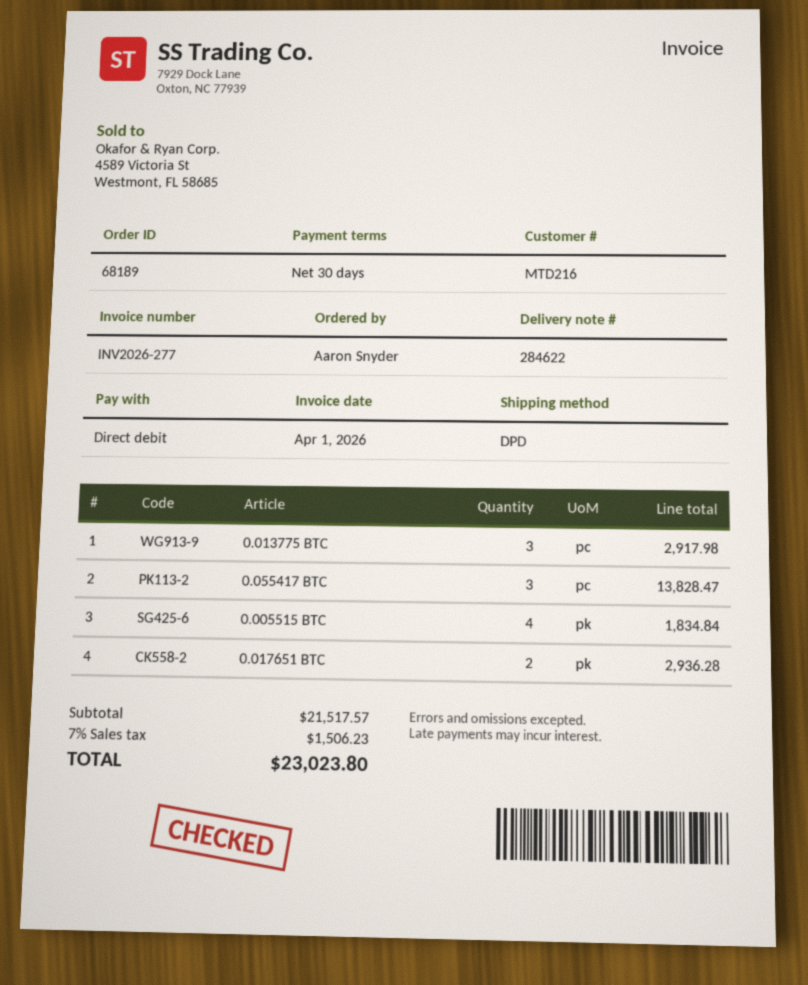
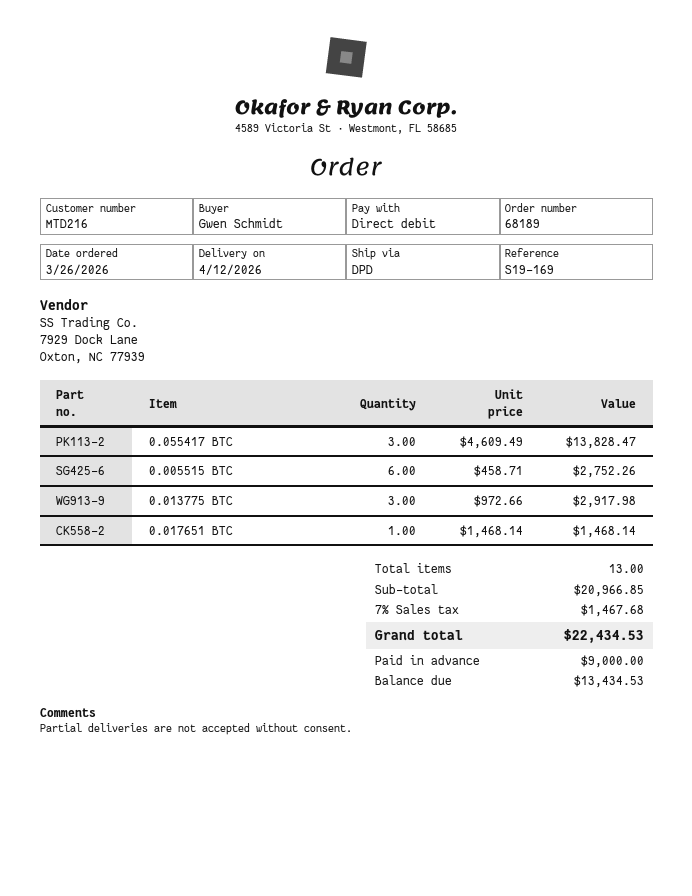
ordered by: Aaron Snyder -> Gwen Schmidt
0.005515 BTC: 4 for 1834.84 -> 6 for 2752.26
0.017651 BTC: 2 for 2936.28 -> 1 for 1468.14
subtotal: 21517.57 -> 20966.85
tax: 7% = 1506.23 -> 7% = 1467.68
total: 23023.80 -> 22434.53

